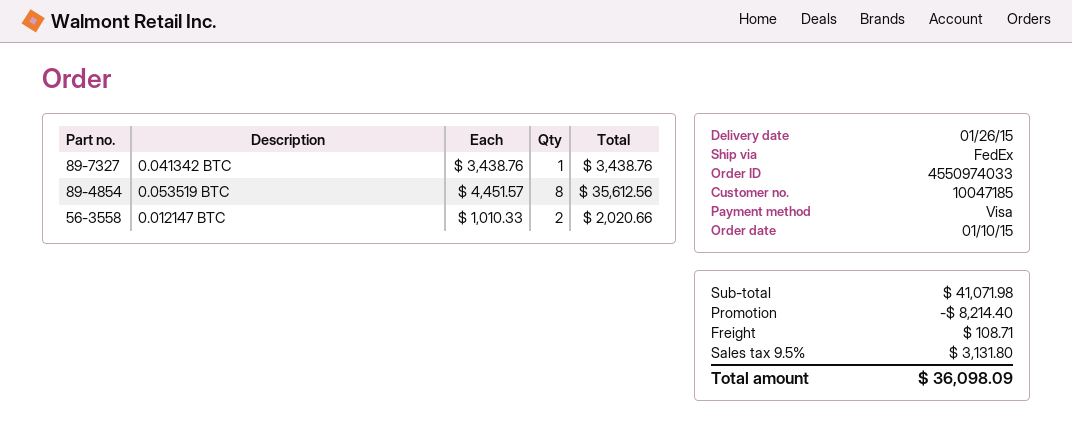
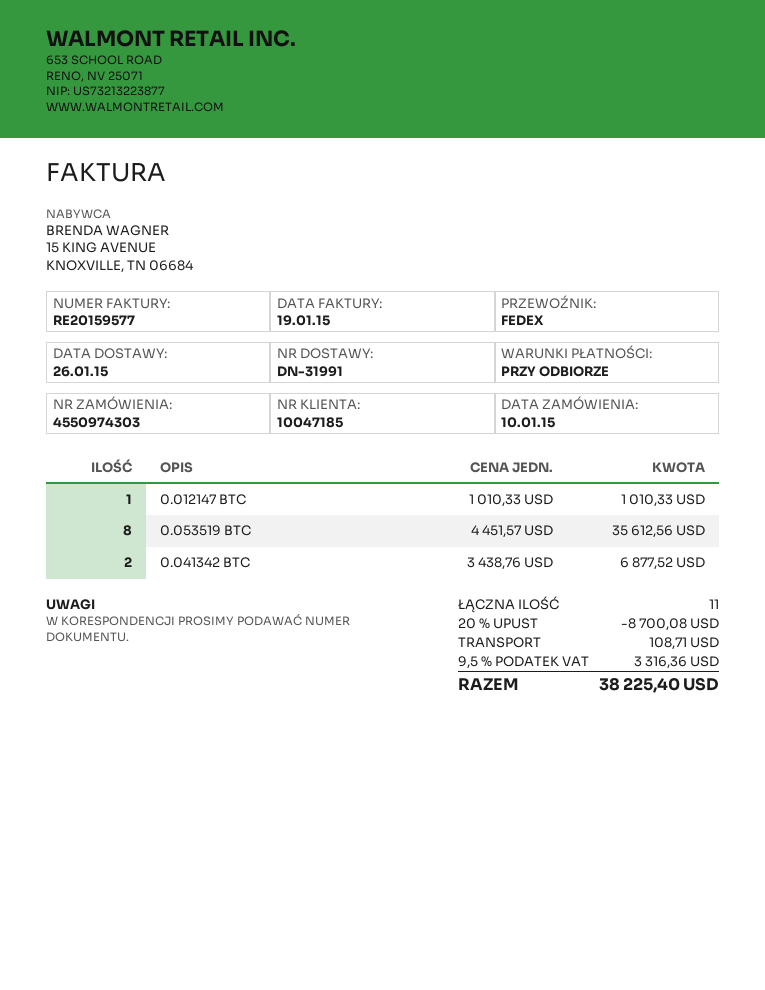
order number: 4550974033 -> 4550974303
0.041342 BTC: 1 x 3438.76 = 3438.76 -> 2 x 3438.76 = 6877.52
0.012147 BTC: 2 x 1010.33 = 2020.66 -> 1 x 1010.33 = 1010.33
discount: 8214.40 -> 8700.08
tax: 9.5% = 3131.80 -> 9.5% = 3316.36
total: 36098.09 -> 38225.40

